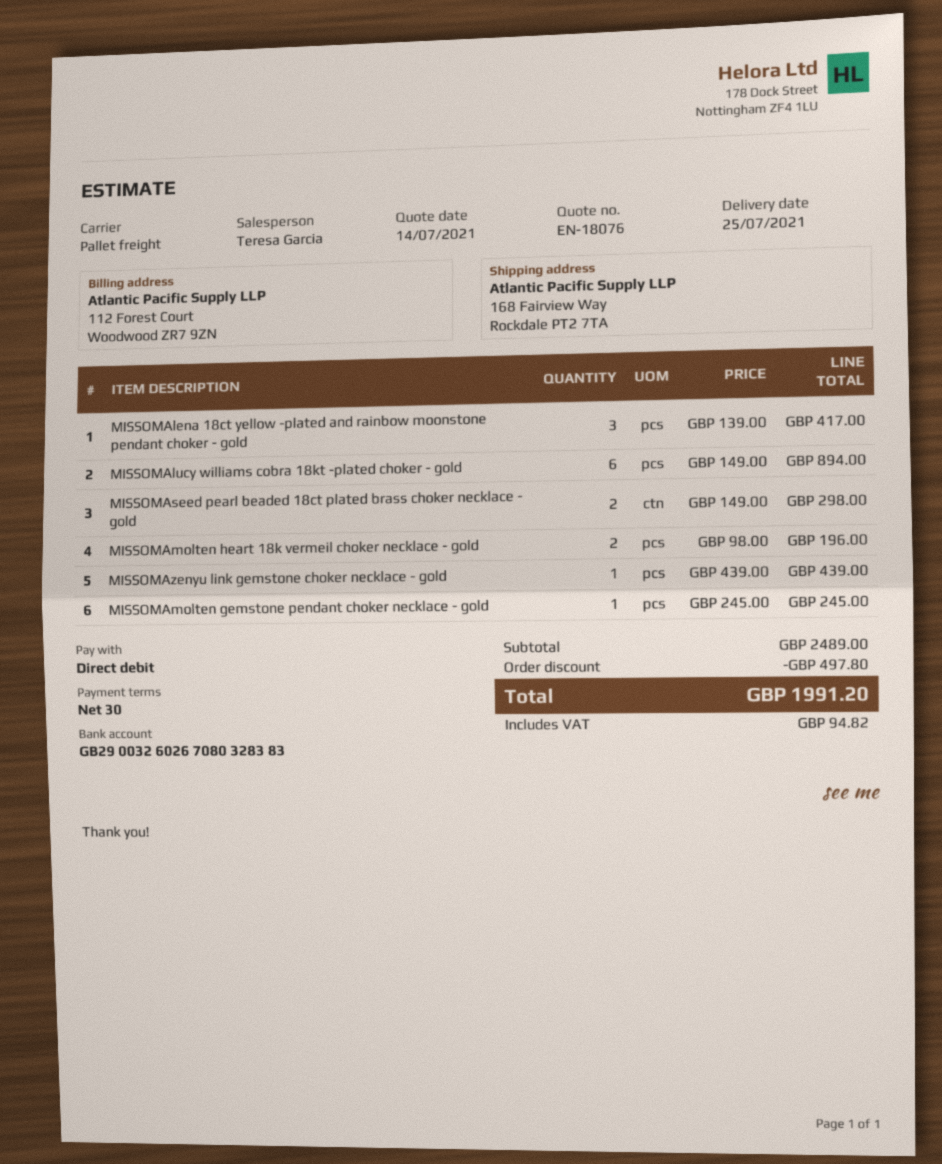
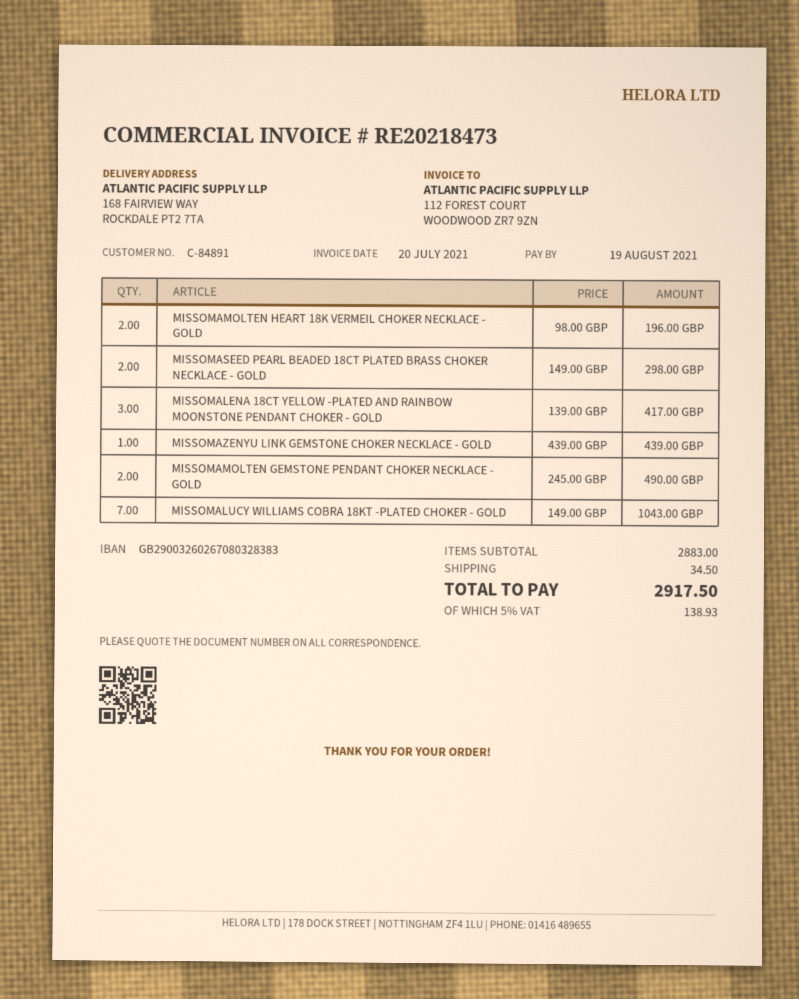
MISSOMAlucy williams cobra 18kt -plated choker - gold: 6 x 149.00 = 894.00 -> 7 x 149.00 = 1043.00
MISSOMAmolten gemstone pendant choker necklace - gold: 1 x 245.00 = 245.00 -> 2 x 245.00 = 490.00
subtotal: 2489.00 -> 2883.00
discount: 497.80 -> none
shipping: none -> 34.50
tax: 94.82 -> 138.93
total: 1991.20 -> 2917.50

